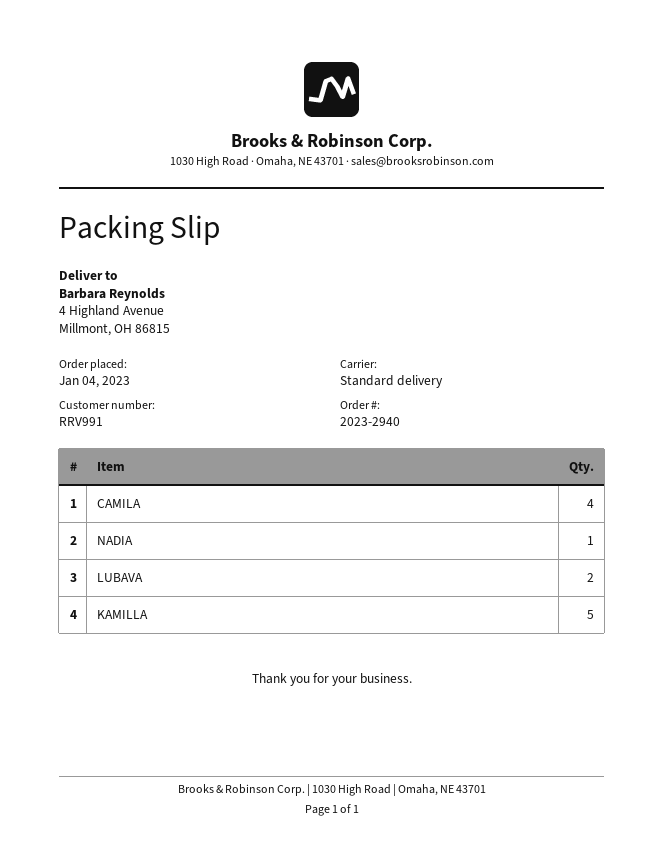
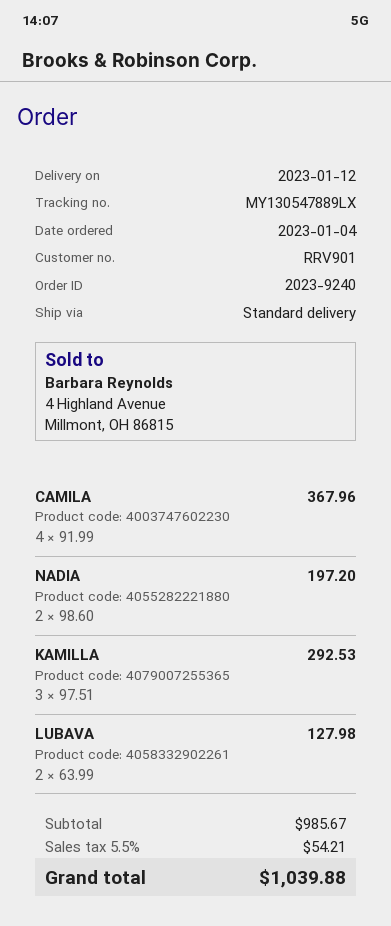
order number: 2023-2940 -> 2023-9240
customer number: RRV991 -> RRV901
NADIA: 1 -> 2
KAMILLA: 5 -> 3

